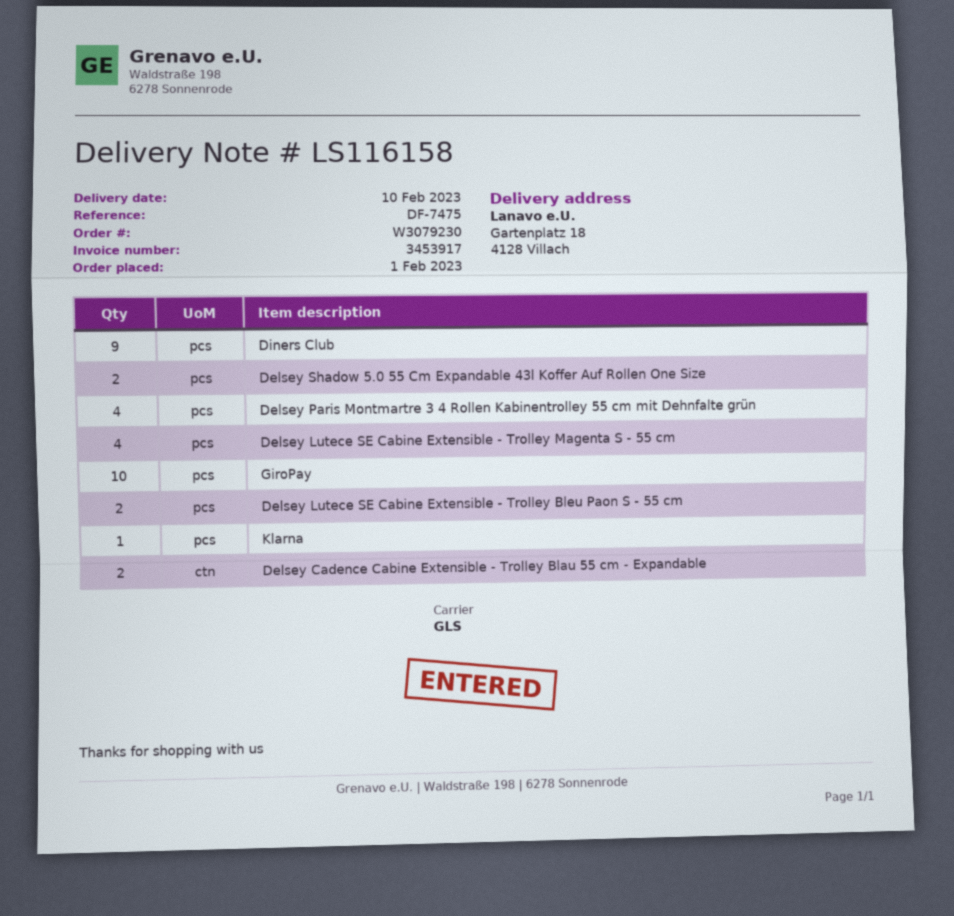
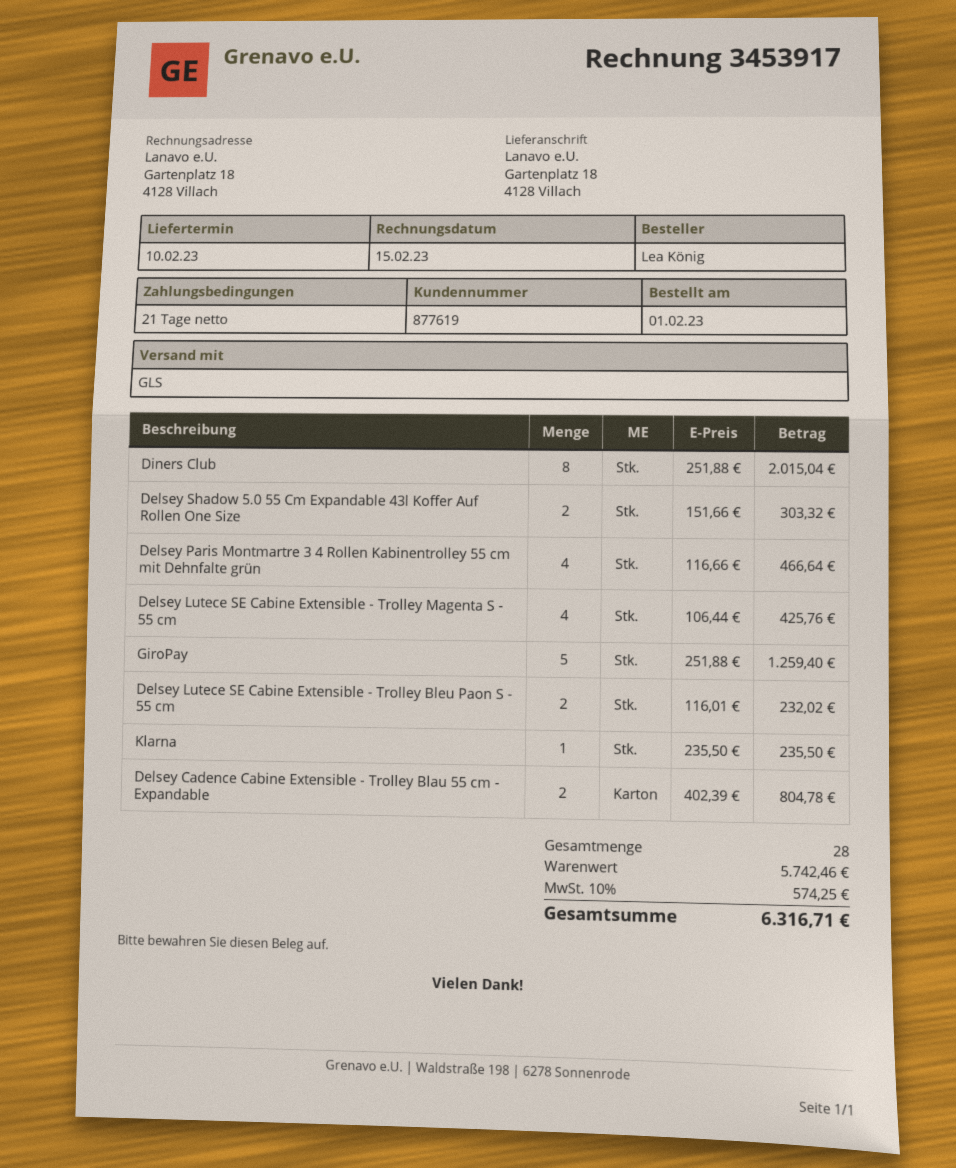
Diners Club: 9 -> 8
GiroPay: 10 -> 5

